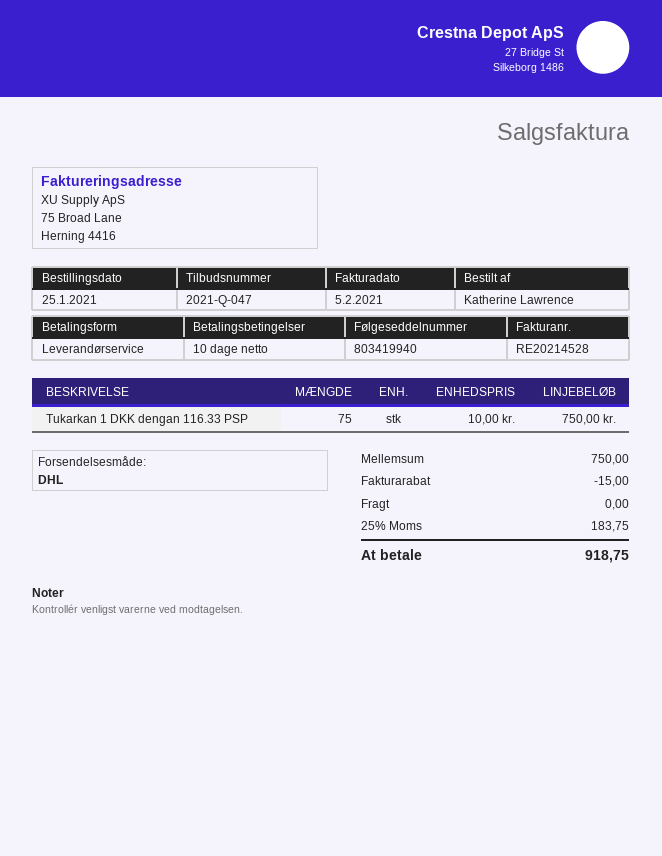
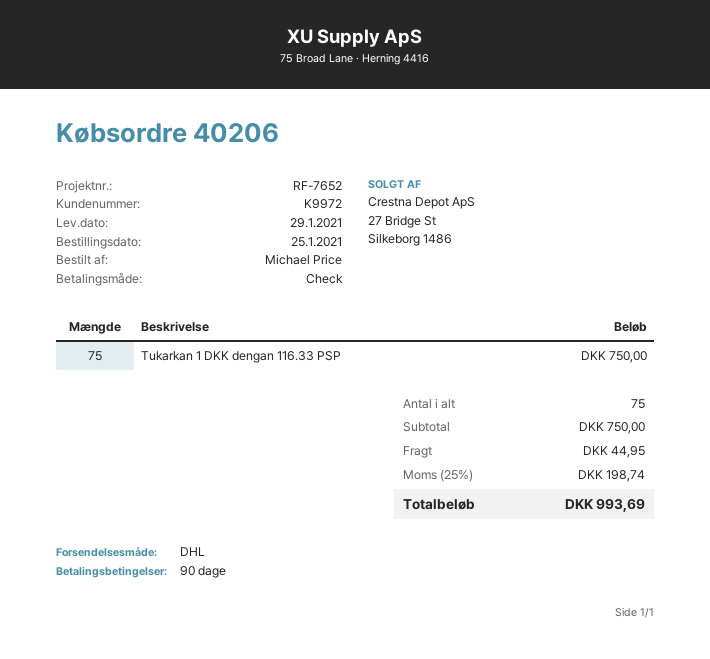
payment terms: 10 days -> 90 days
ordered by: Katherine Lawrence -> Michael Price
payment method: direct debit -> cheque
discount: 15.00 -> none
shipping: 0.00 -> 44.95
tax: 25% = 183.75 -> 25% = 198.74
total: 918.75 -> 993.69

